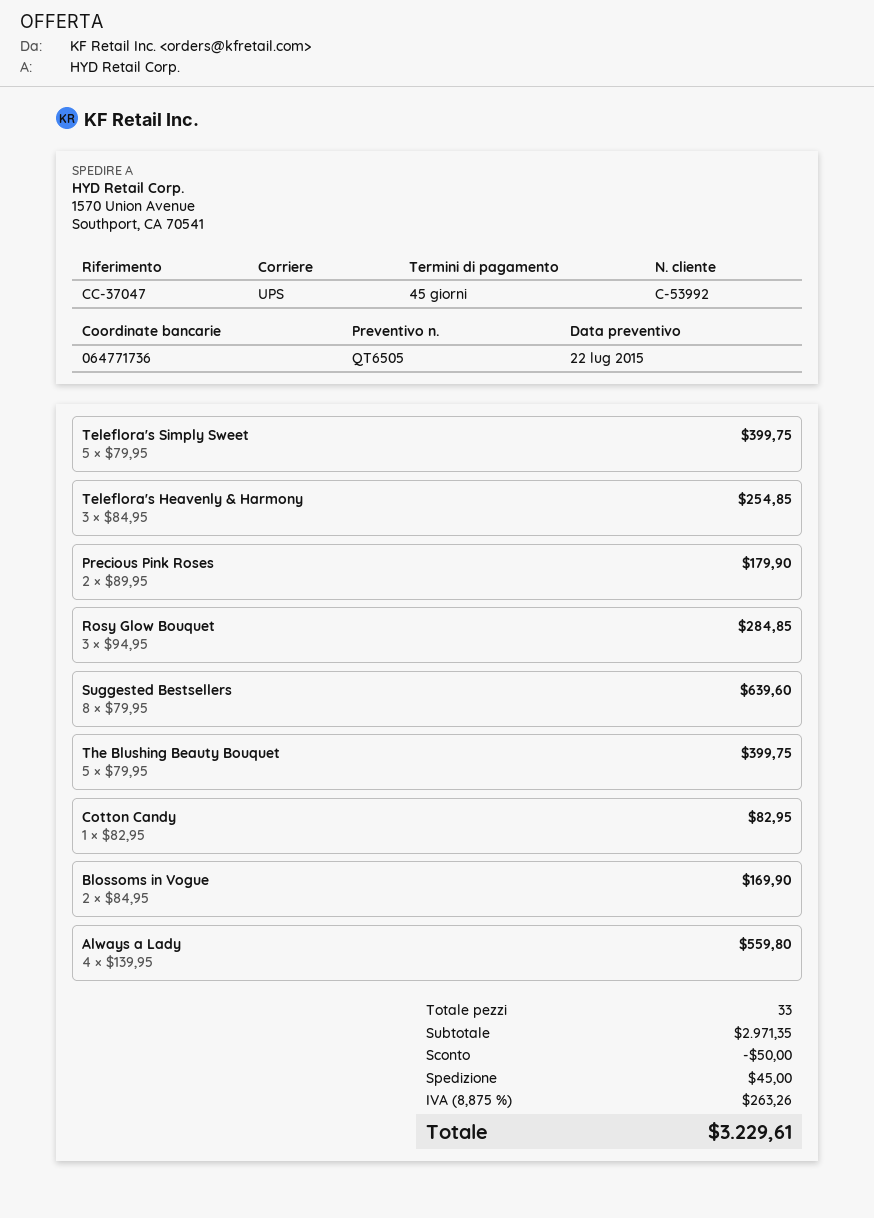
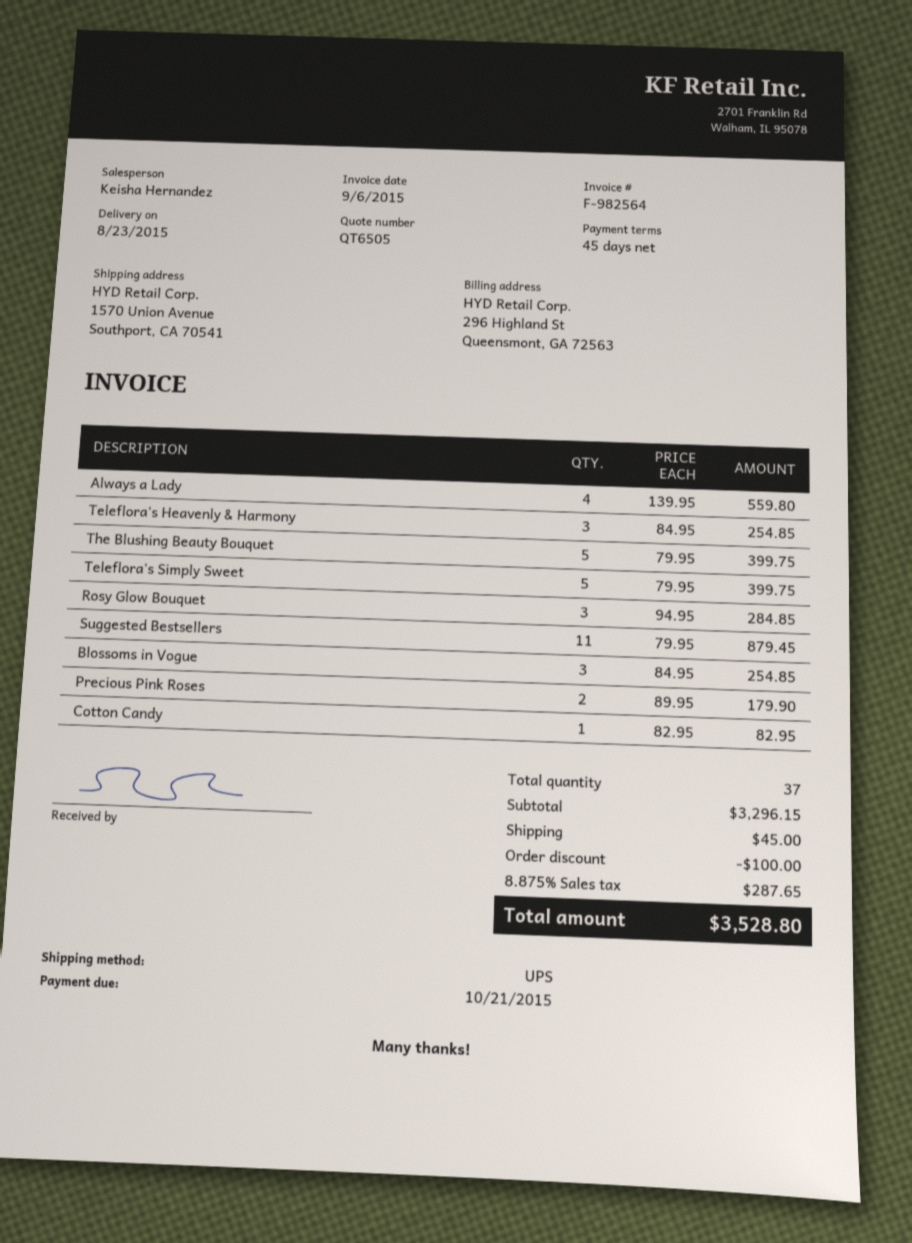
Suggested Bestsellers: 8 x 79.95 = 639.60 -> 11 x 79.95 = 879.45
Blossoms in Vogue: 2 x 84.95 = 169.90 -> 3 x 84.95 = 254.85
total quantity: 33 -> 37
subtotal: 2971.35 -> 3296.15
discount: 50.00 -> 100.00
tax: 8.875% = 263.26 -> 8.875% = 287.65
total: 3229.61 -> 3528.80

